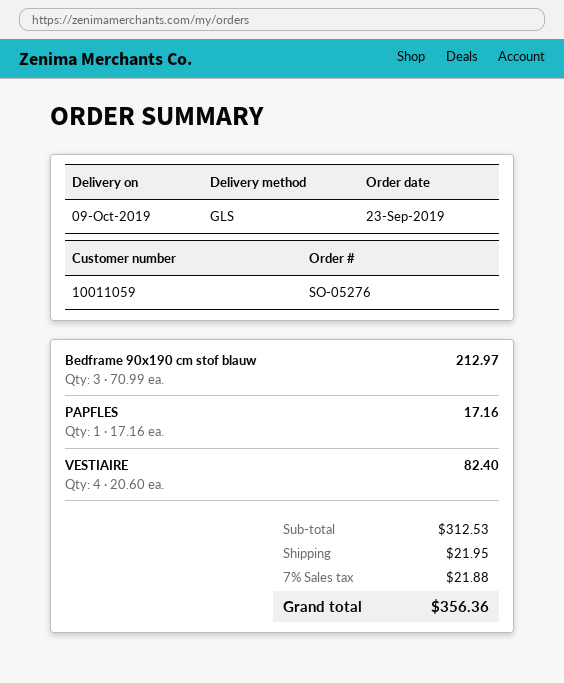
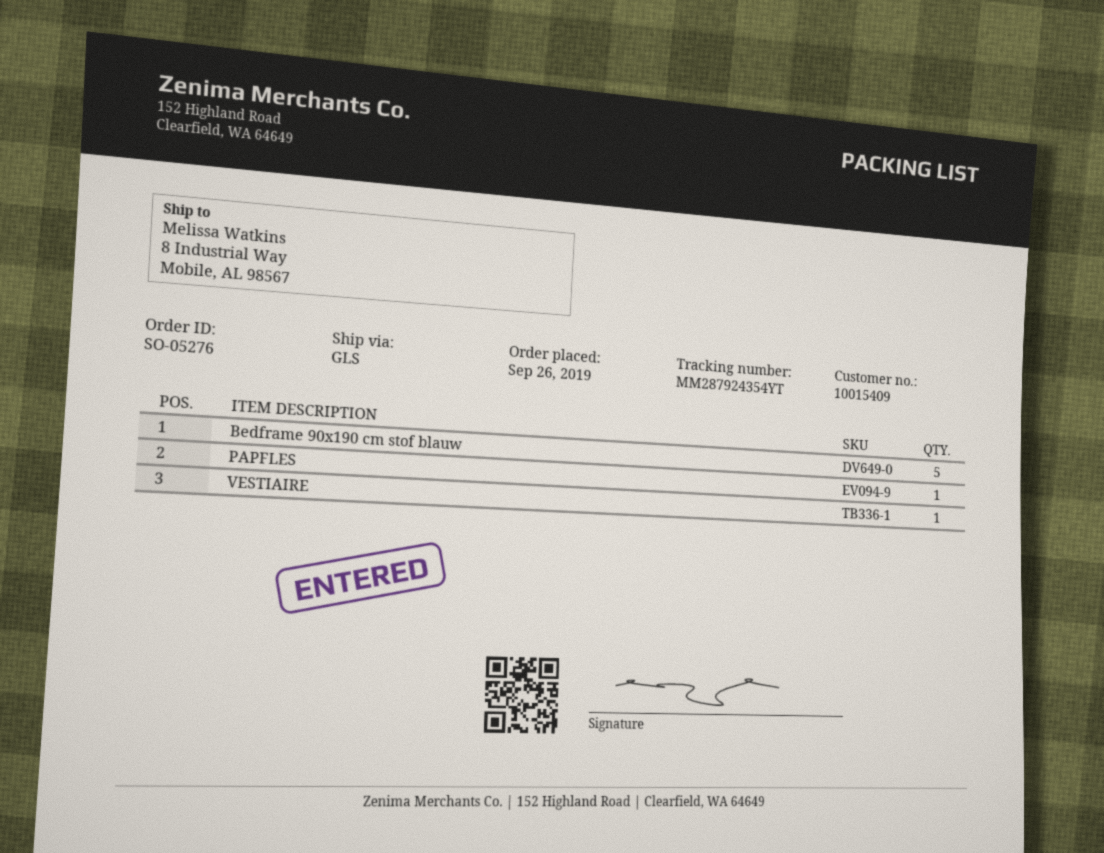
order date: 2019-09-23 -> 2019-09-26
customer number: 10011059 -> 10015409
Bedframe 90x190 cm stof blauw: 3 -> 5
VESTIAIRE: 4 -> 1

